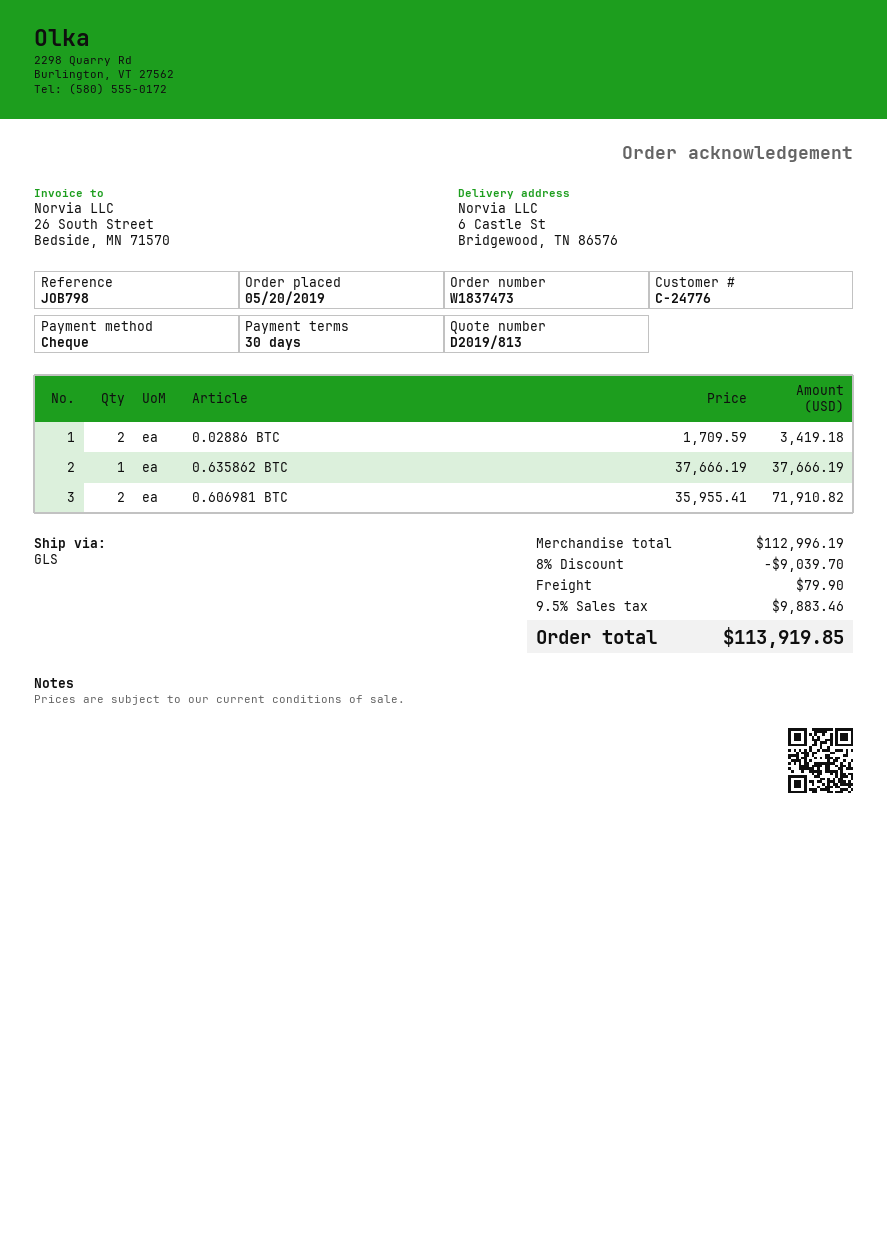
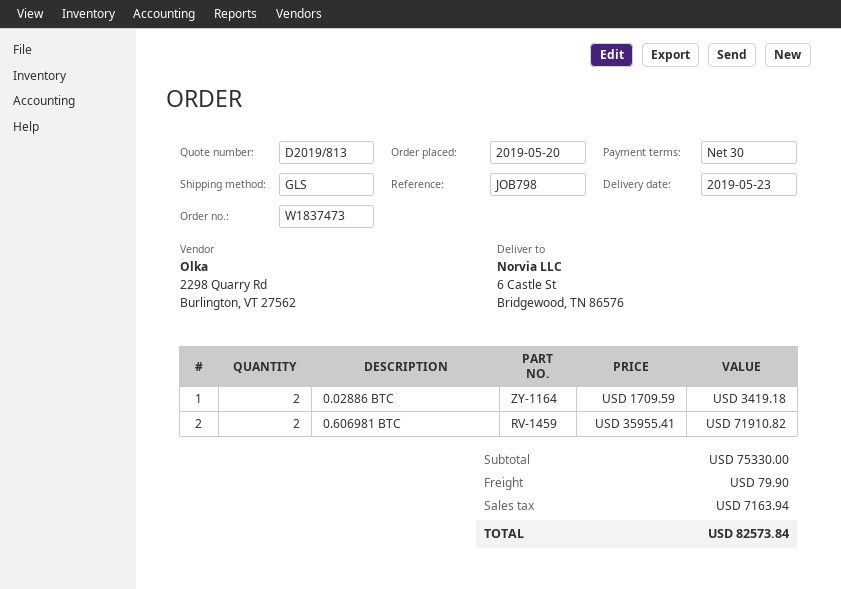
0.635862 BTC: 1 x 37666.19 = 37666.19 -> none
subtotal: 112996.19 -> 75330.00
discount: 8% = 9039.70 -> none
tax: 9883.46 -> 7163.94
total: 113919.85 -> 82573.84

